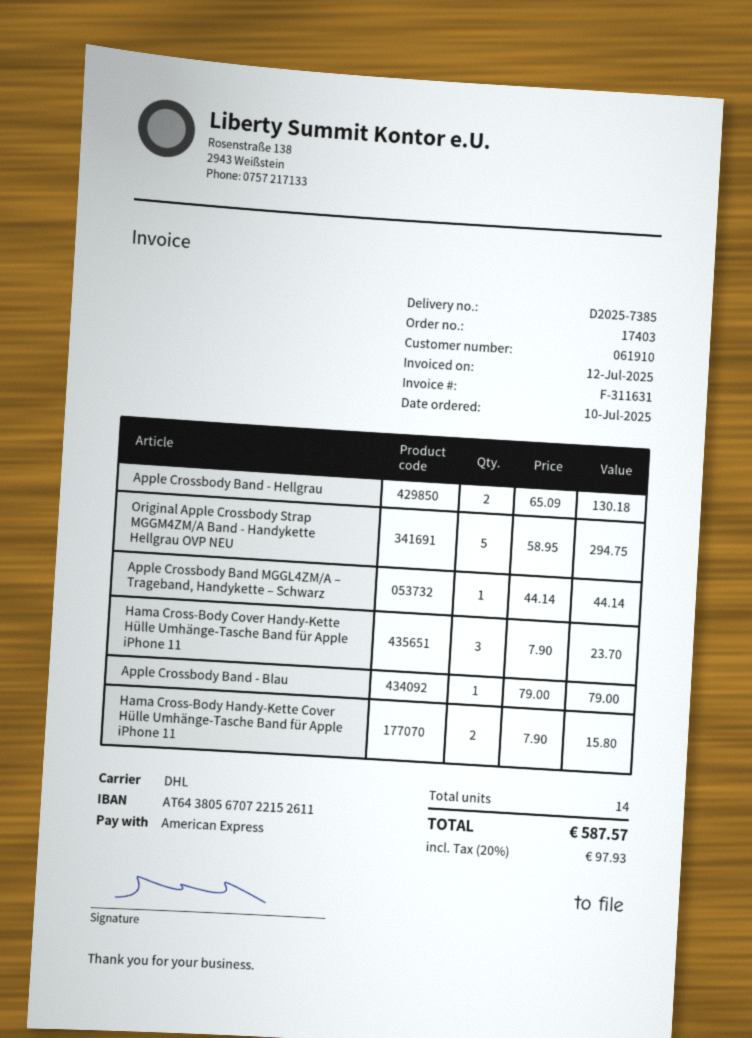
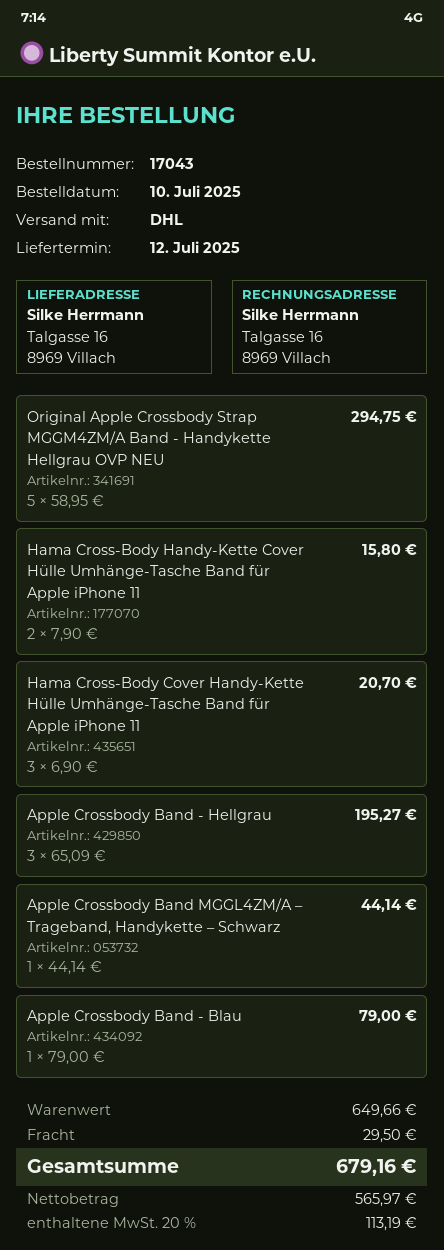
order number: 17403 -> 17043
Apple Crossbody Band - Hellgrau: 2 x 65.09 = 130.18 -> 3 x 65.09 = 195.27
Hama Cross-Body Cover Handy-Kette Hülle Umhänge-Tasche Band für Apple iPhone 11: 3 x 7.90 = 23.70 -> 3 x 6.90 = 20.70
shipping: none -> 29.50
tax: 20% = 97.93 -> 20% = 113.19
total: 587.57 -> 679.16

